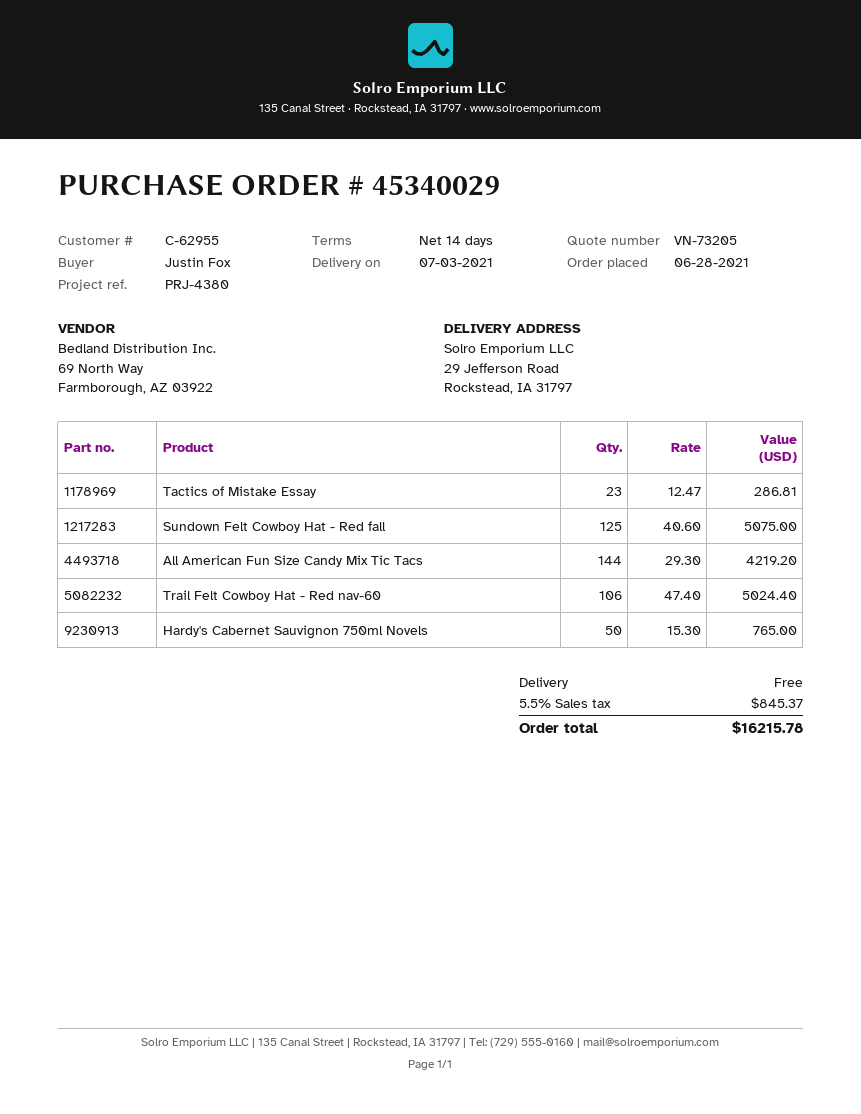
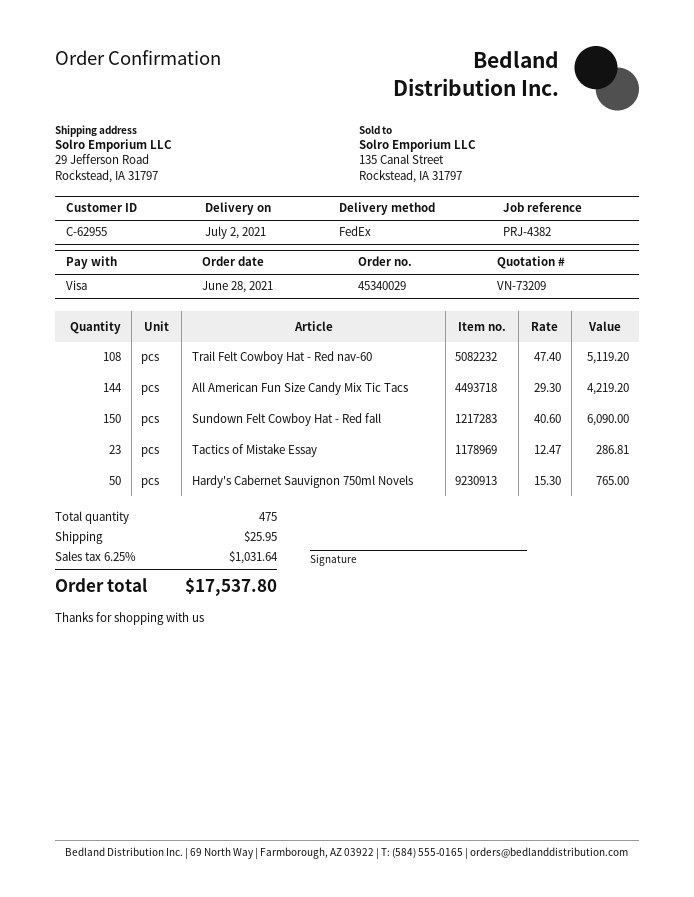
quote number: VN-73205 -> VN-73209
delivery date: 2021-07-03 -> 2021-07-02
reference: PRJ-4380 -> PRJ-4382
Sundown Felt Cowboy Hat - Red fall: 125 x 40.60 = 5075.00 -> 150 x 40.60 = 6090.00
Trail Felt Cowboy Hat - Red nav-60: 106 x 47.40 = 5024.40 -> 108 x 47.40 = 5119.20
shipping: 0.00 -> 25.95
tax: 5.5% = 845.37 -> 6.25% = 1031.64
total: 16215.78 -> 17537.80

